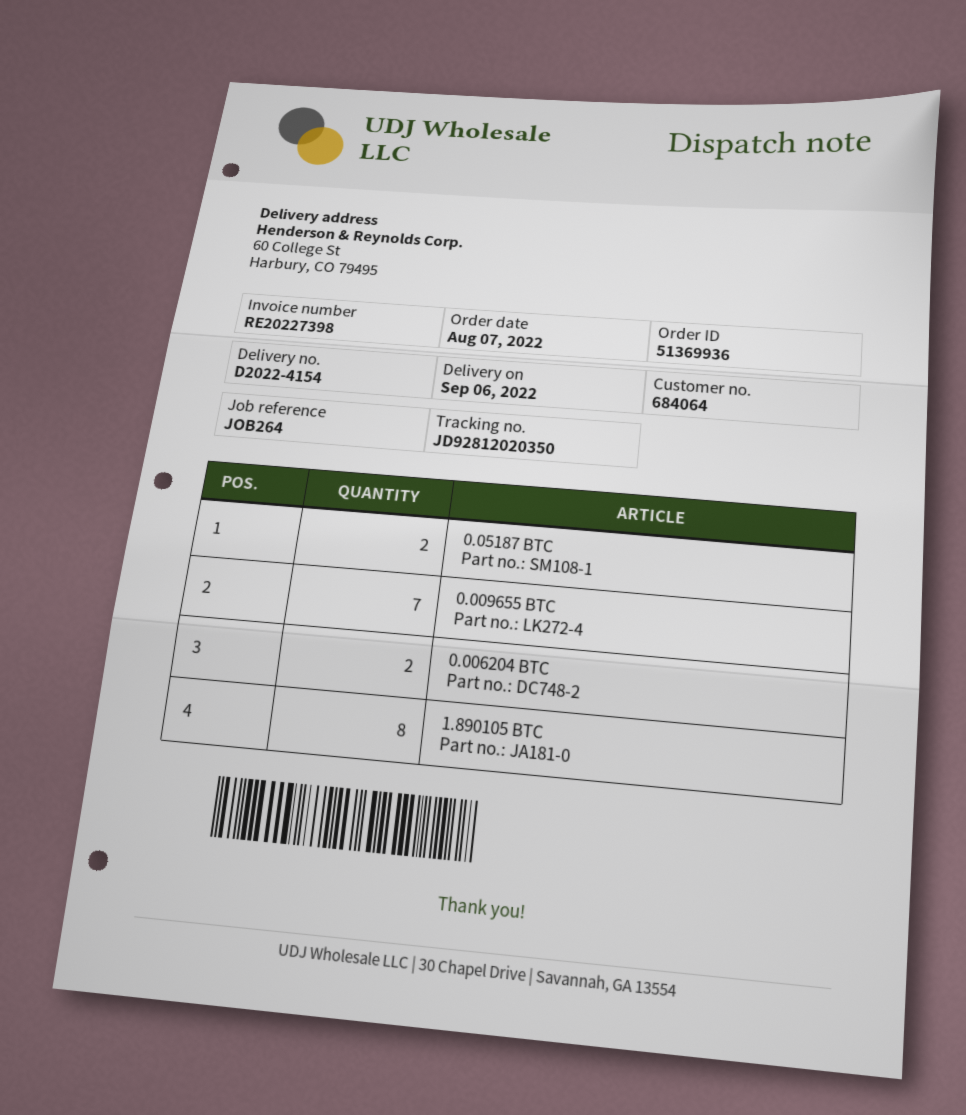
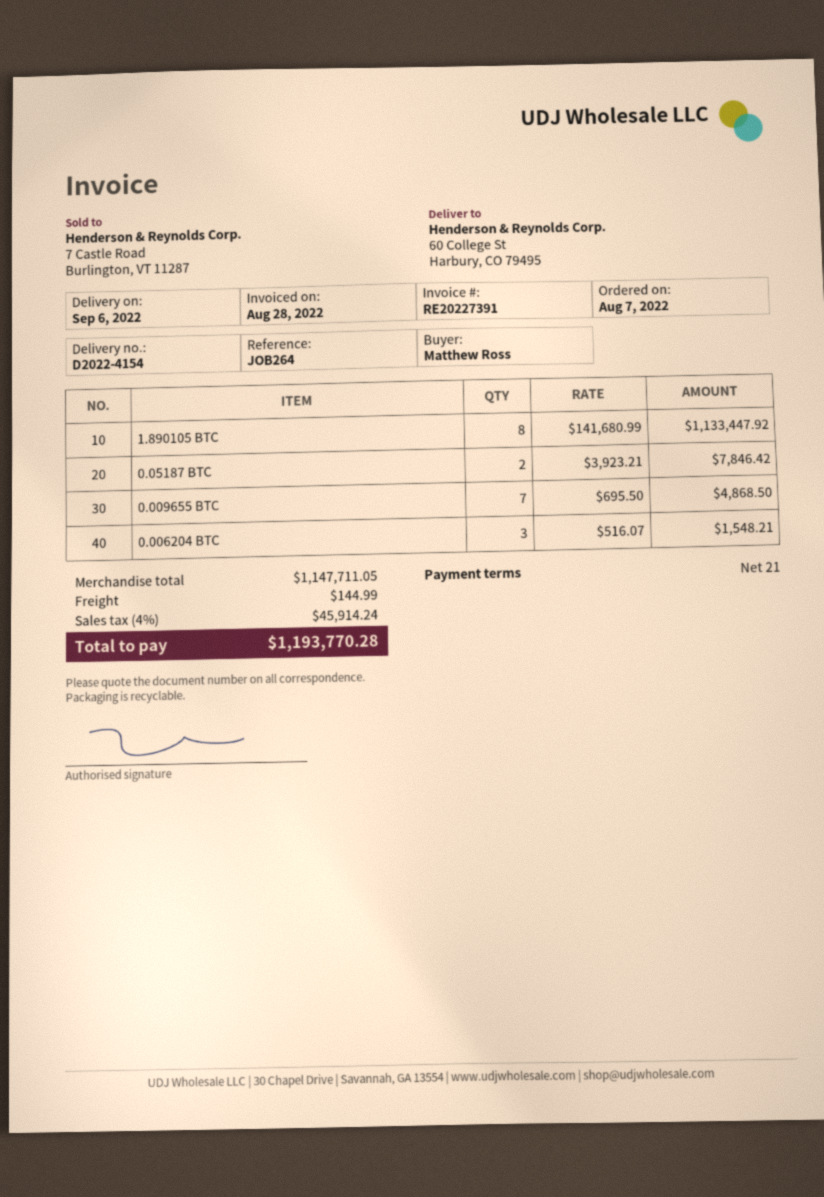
invoice number: RE20227398 -> RE20227391
0.006204 BTC: 2 -> 3

